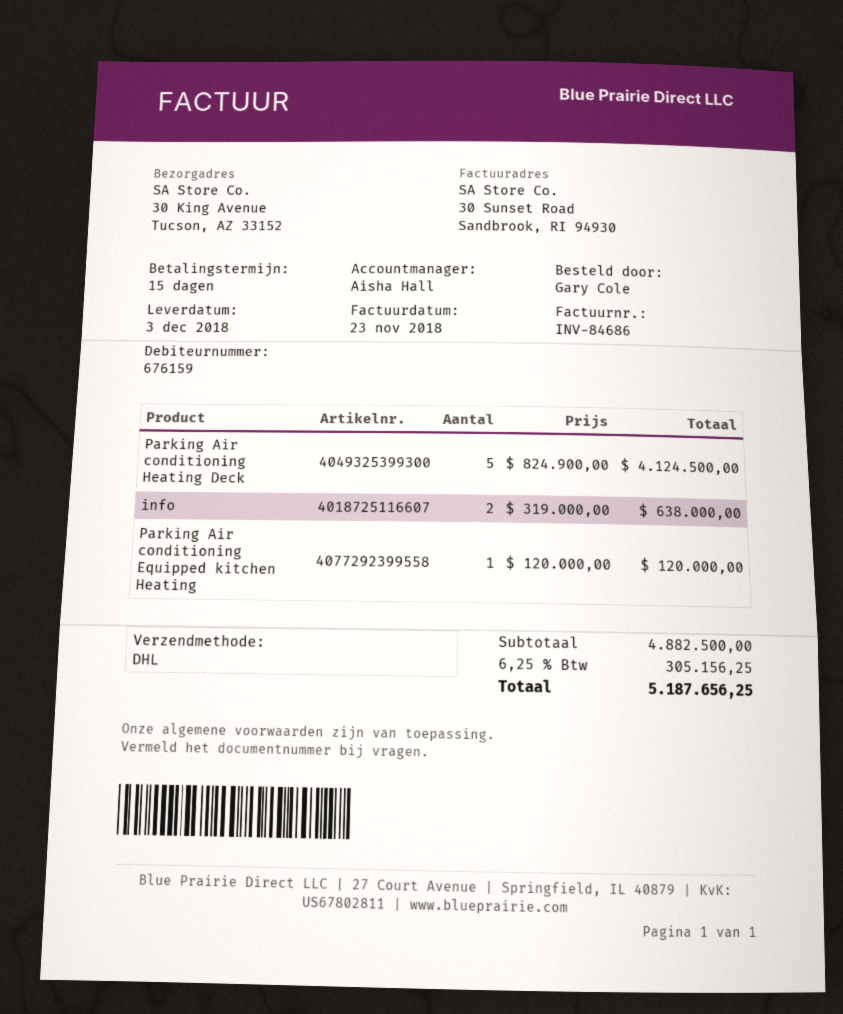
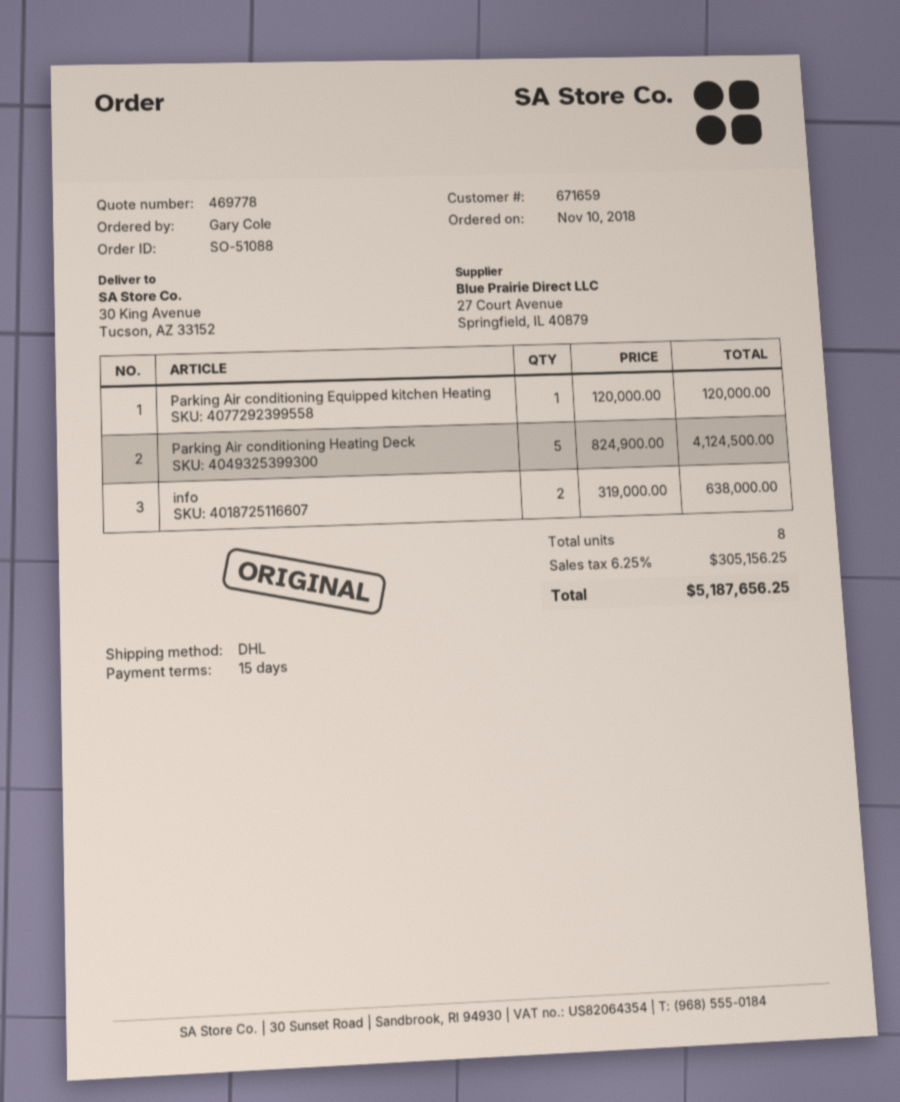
customer number: 676159 -> 671659

